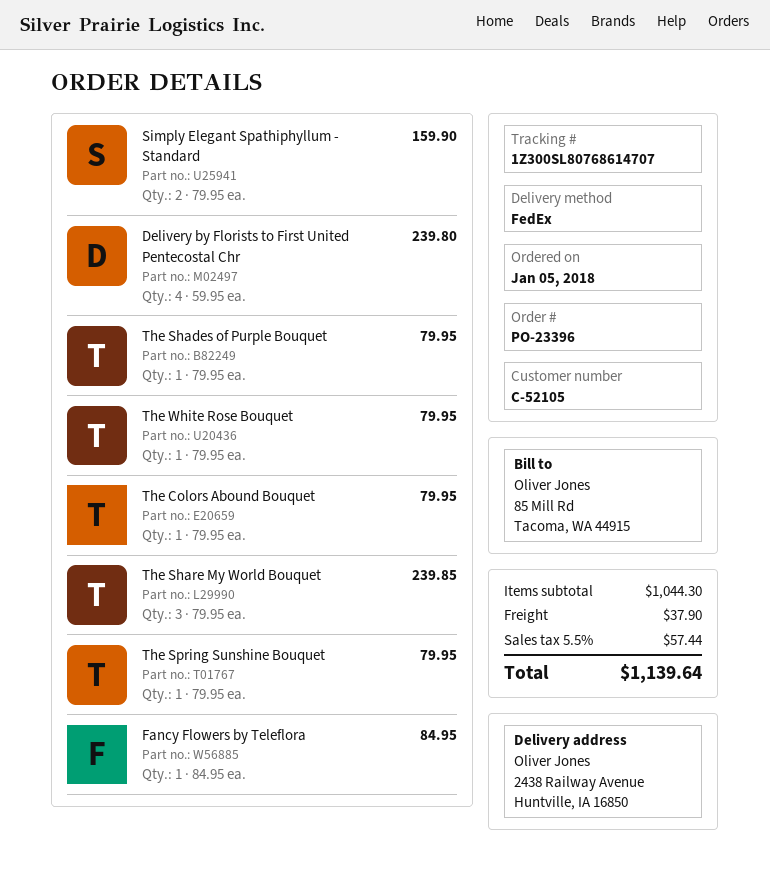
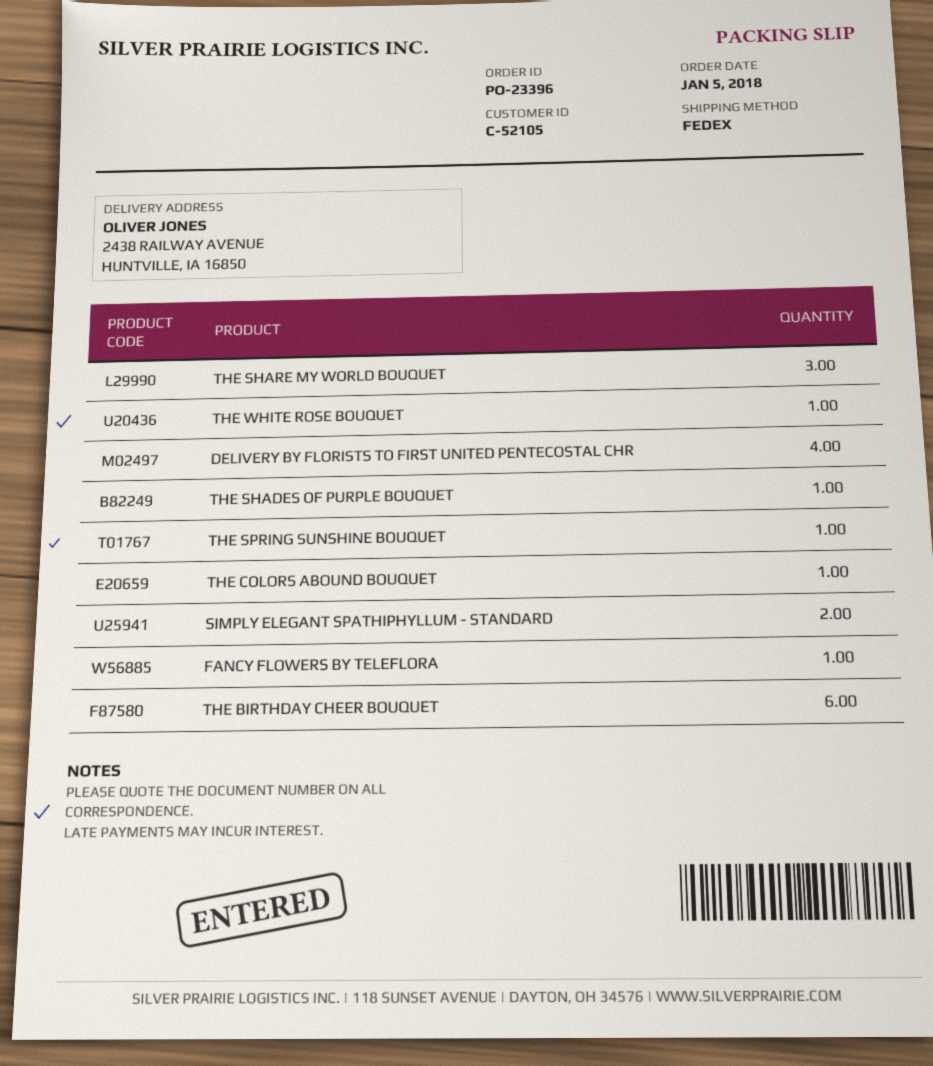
THE BIRTHDAY CHEER BOUQUET: none -> 6

